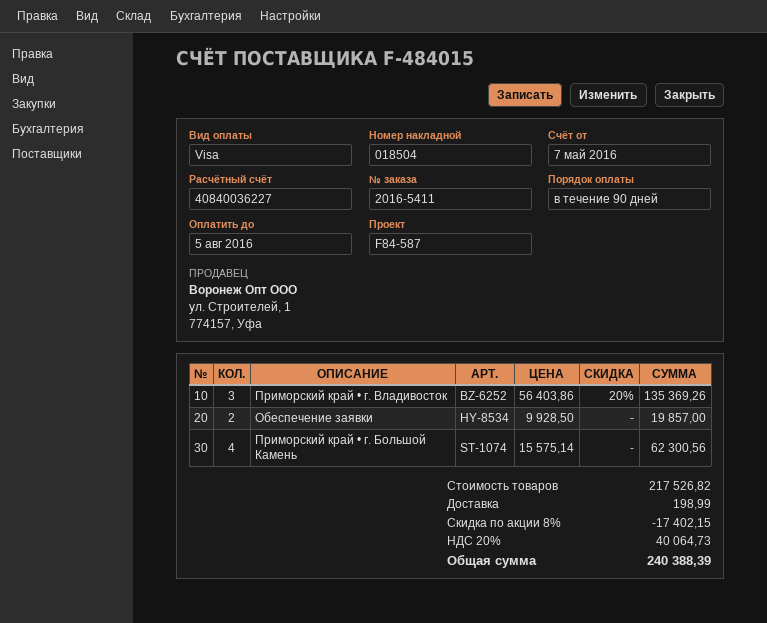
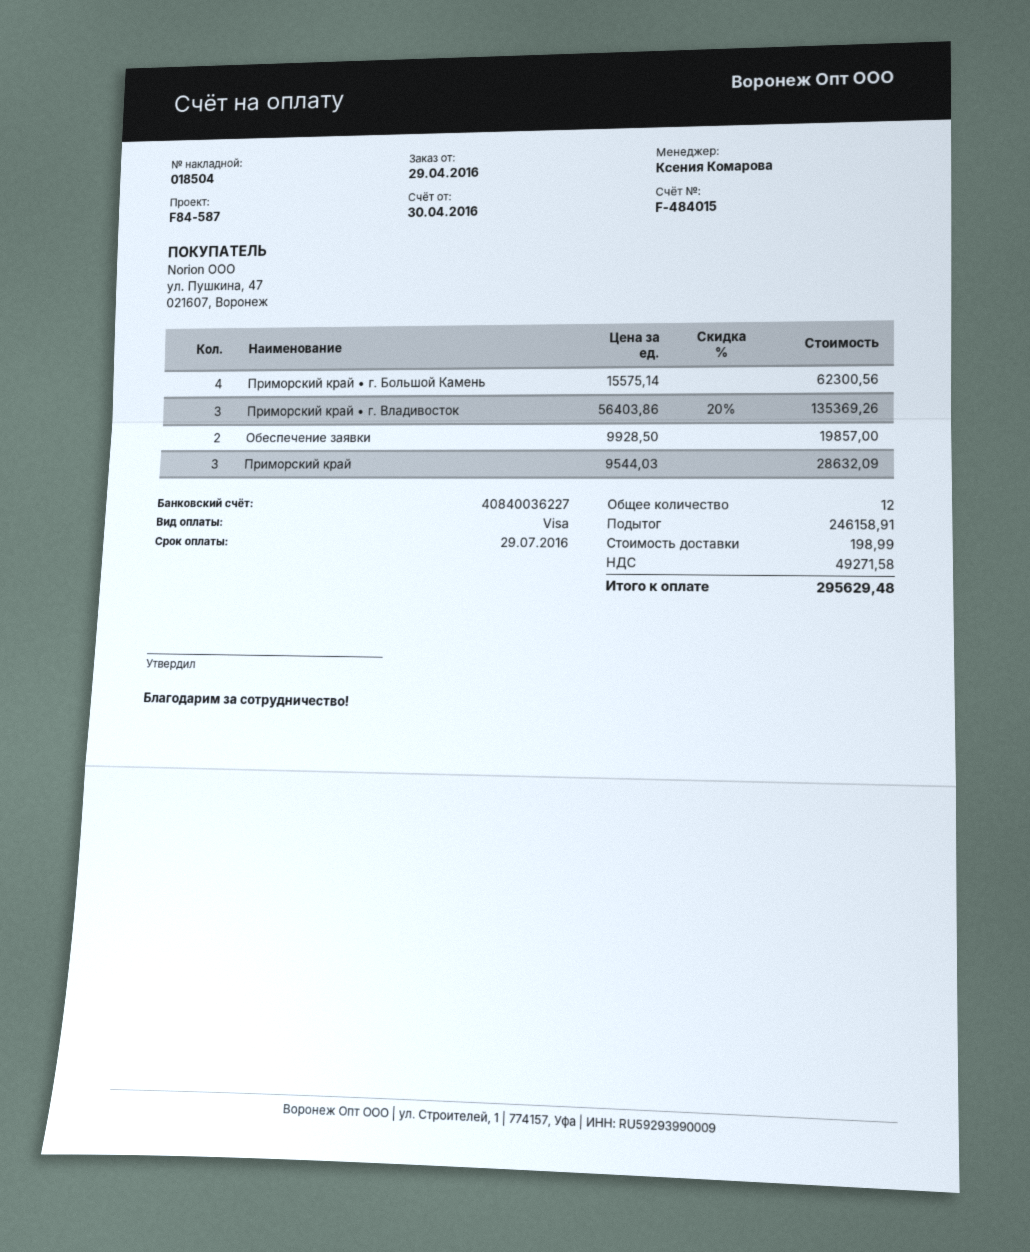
invoice date: 2016-05-07 -> 2016-04-30
due date: 2016-08-05 -> 2016-07-29
Приморский край: none -> 3 x 9544.03 = 28632.09
subtotal: 217526.82 -> 246158.91
discount: 8% = 17402.15 -> none
tax: 40064.73 -> 49271.58
total: 240388.39 -> 295629.48

